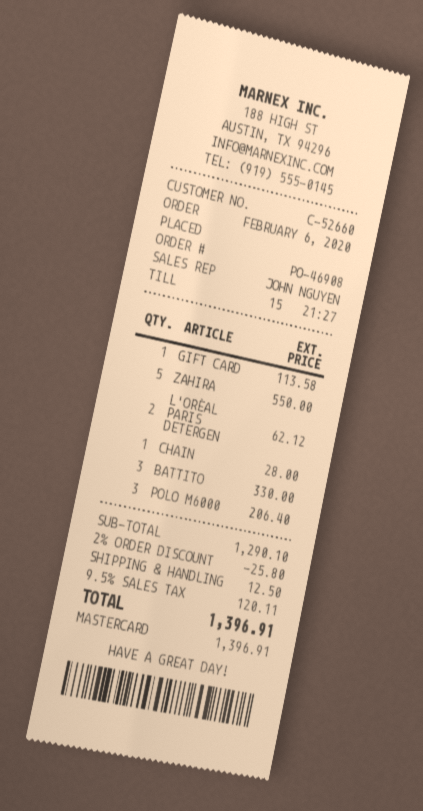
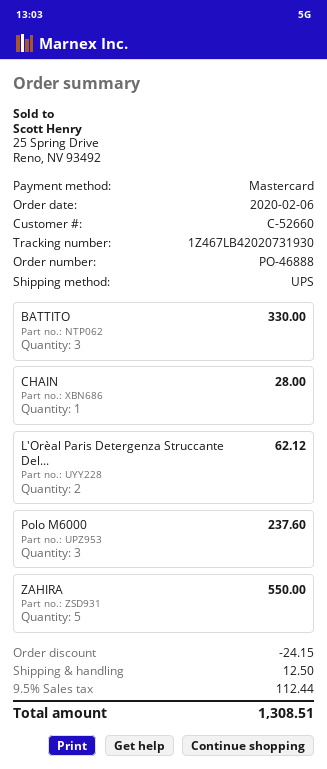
order number: PO-46908 -> PO-46888
GIFT CARD: 1 for 113.58 -> none
POLO M6000: 3 for 206.40 -> 3 for 237.60
discount: 25.80 -> 24.15
tax: 9.5% = 120.11 -> 9.5% = 112.44
total: 1396.91 -> 1308.51

